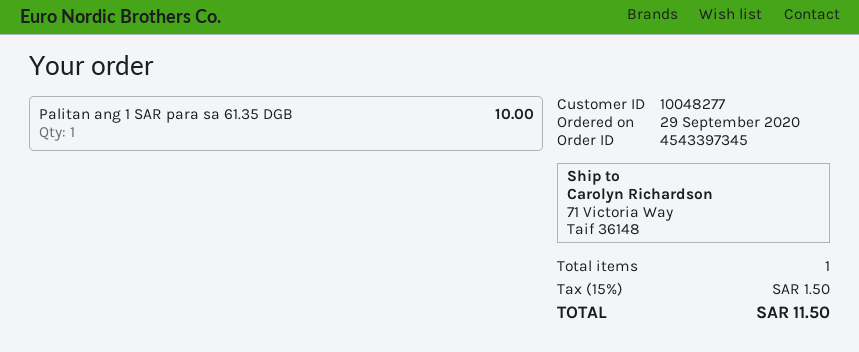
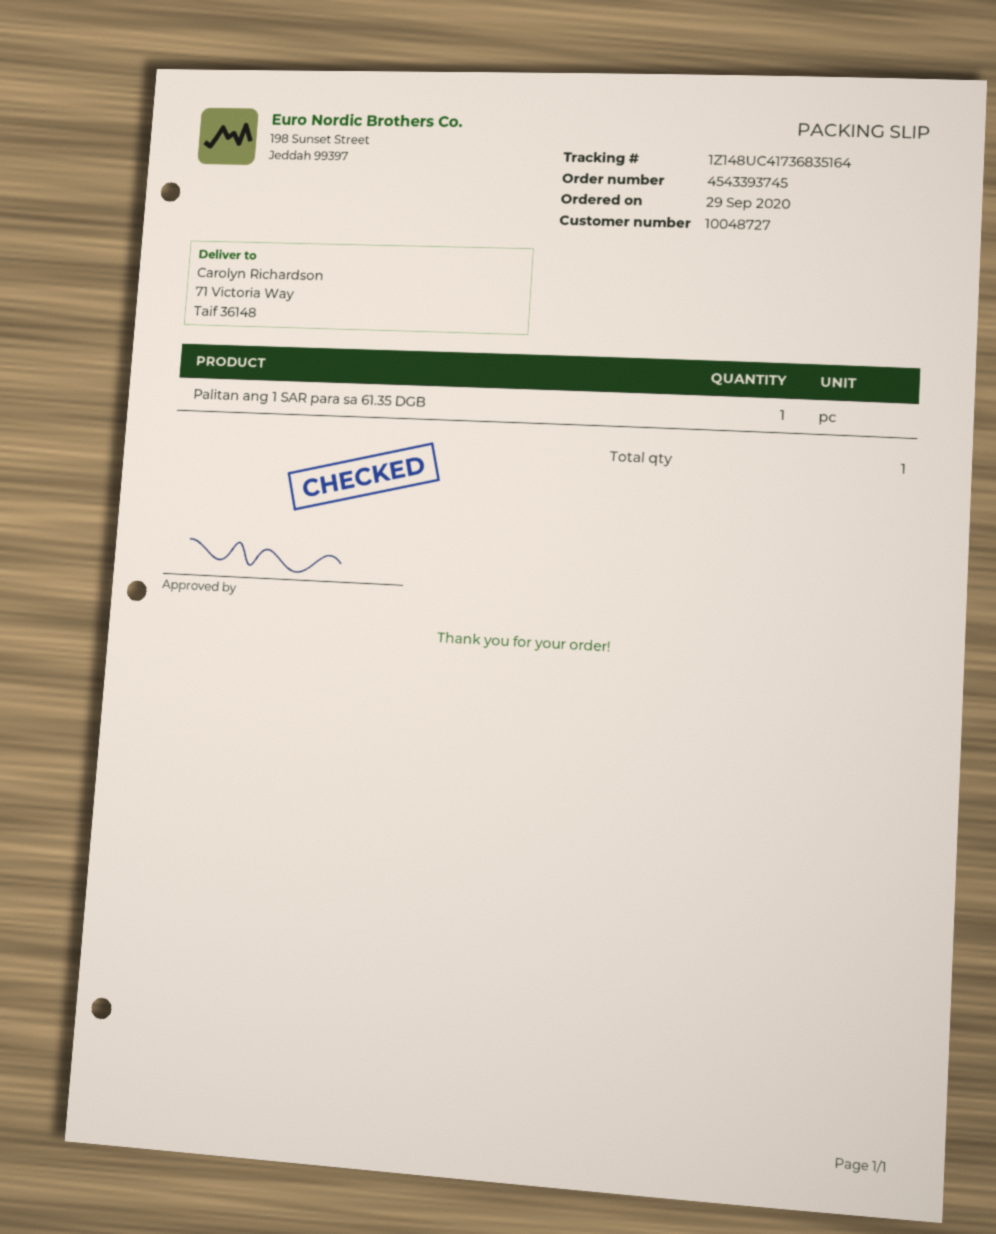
order number: 4543397345 -> 4543393745
customer number: 10048277 -> 10048727

